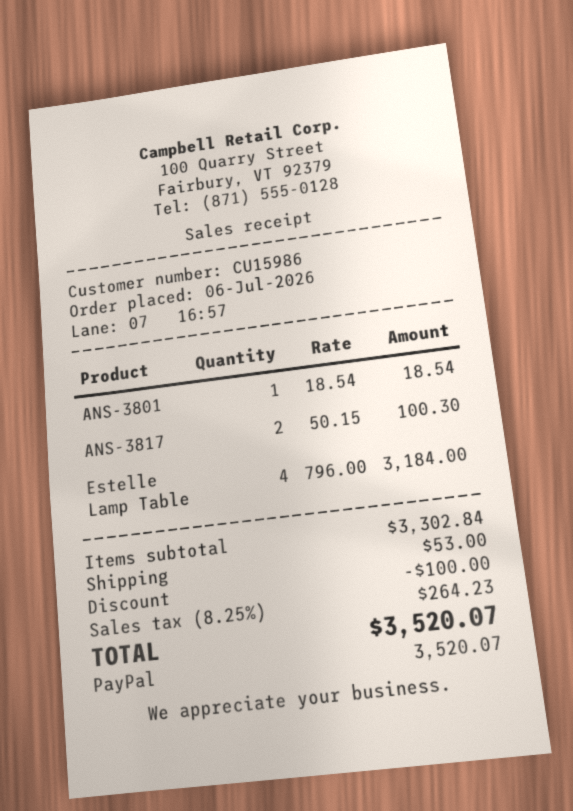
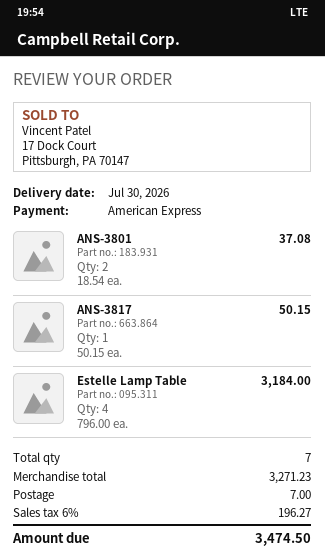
payment method: PayPal -> American Express
ANS-3801: 1 x 18.54 = 18.54 -> 2 x 18.54 = 37.08
ANS-3817: 2 x 50.15 = 100.30 -> 1 x 50.15 = 50.15
subtotal: 3302.84 -> 3271.23
discount: 100.00 -> none
shipping: 53.00 -> 7.00
tax: 8.25% = 264.23 -> 6% = 196.27
total: 3520.07 -> 3474.50

